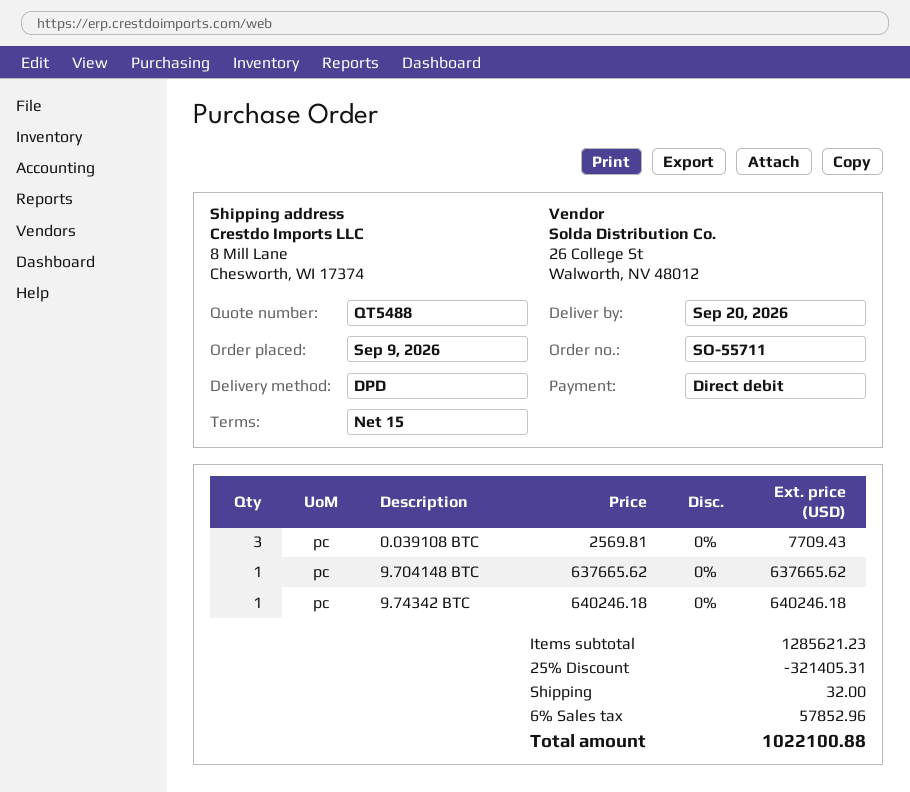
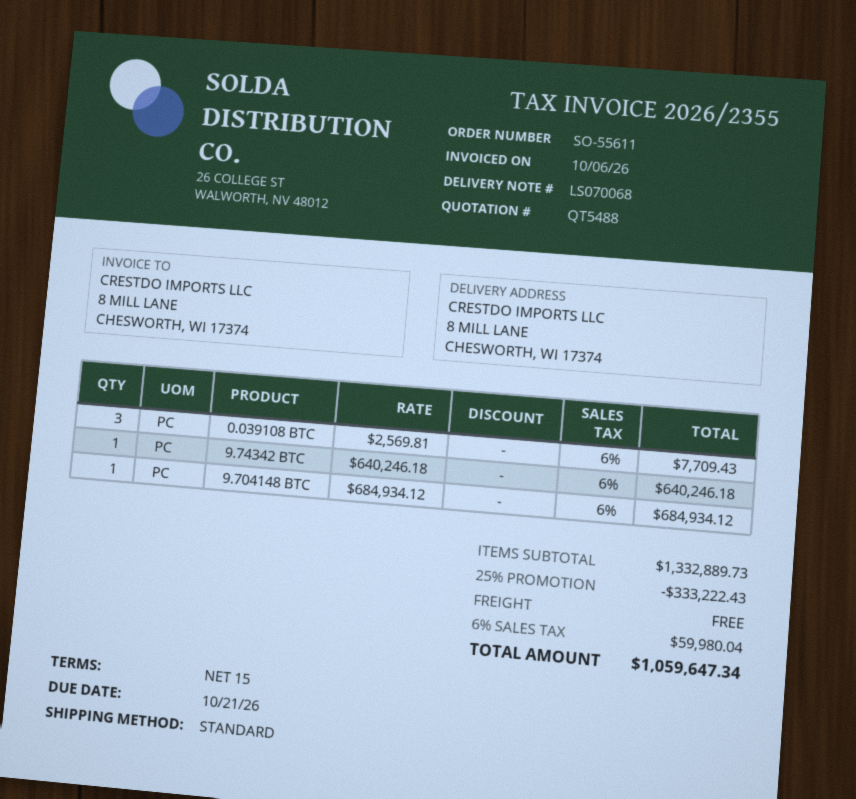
order number: SO-55711 -> SO-55611
shipping method: DPD -> standard
9.704148 BTC: 1 x 637665.62 = 637665.62 -> 1 x 684934.12 = 684934.12
subtotal: 1285621.23 -> 1332889.73
discount: 25% = 321405.31 -> 25% = 333222.43
shipping: 32.00 -> 0.00
tax: 6% = 57852.96 -> 6% = 59980.04
total: 1022100.88 -> 1059647.34

